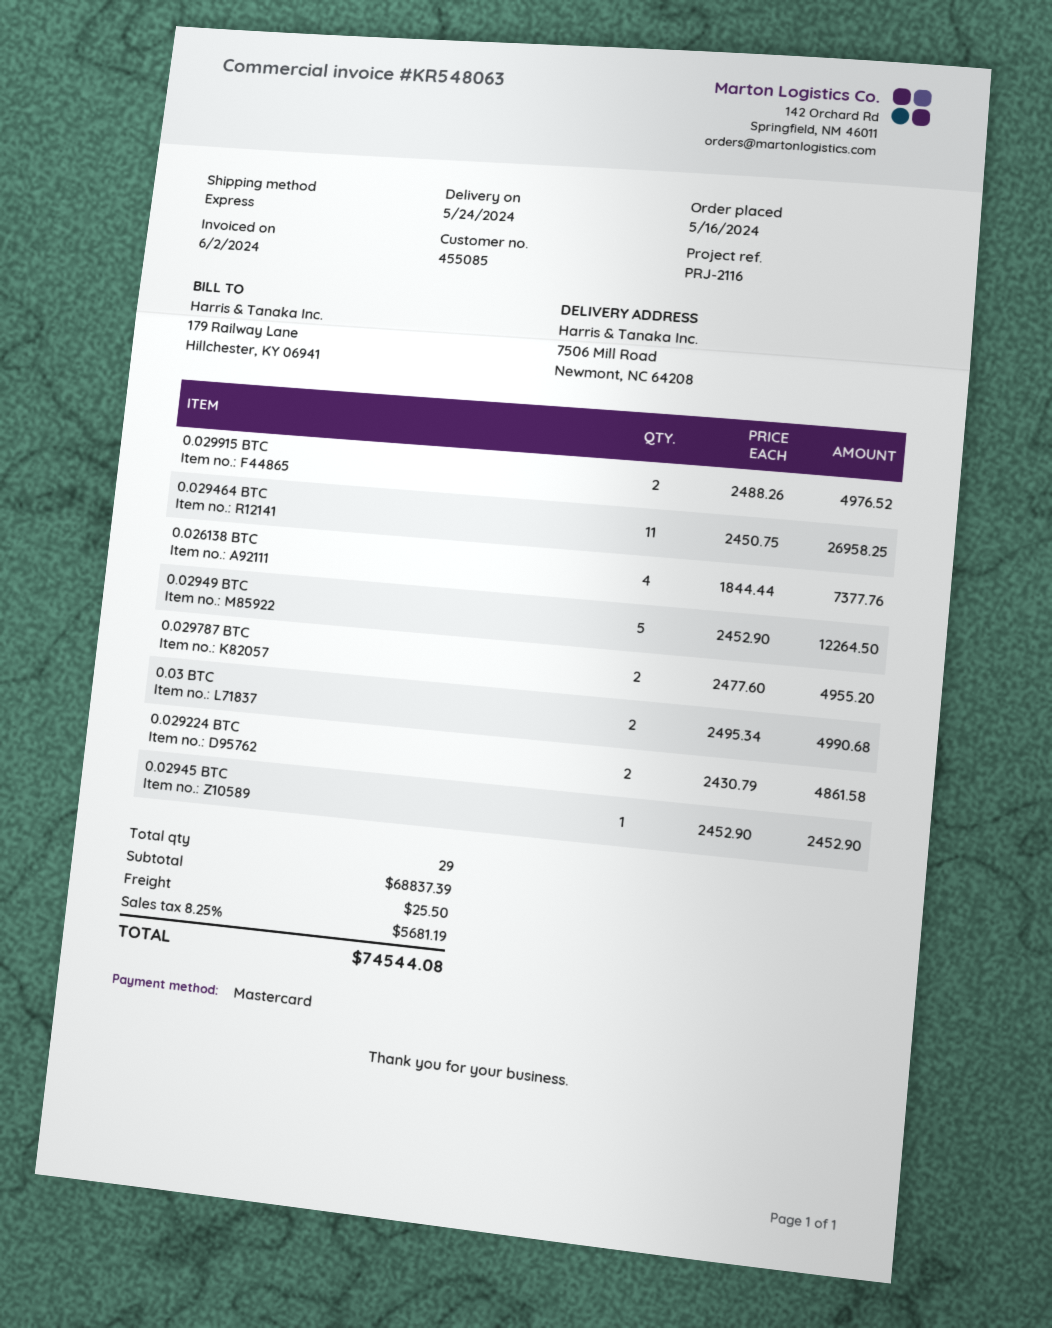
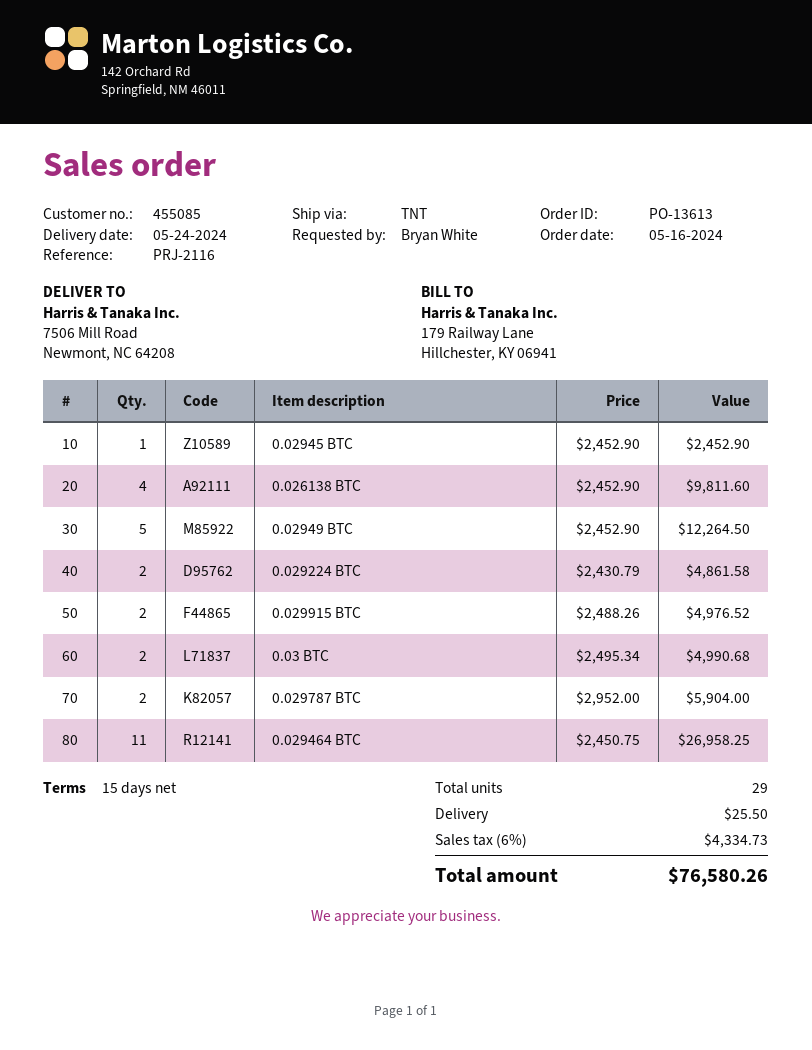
shipping method: express -> TNT
0.026138 BTC: 4 x 1844.44 = 7377.76 -> 4 x 2452.90 = 9811.60
0.029787 BTC: 2 x 2477.60 = 4955.20 -> 2 x 2952.00 = 5904.00
tax: 8.25% = 5681.19 -> 6% = 4334.73
total: 74544.08 -> 76580.26

